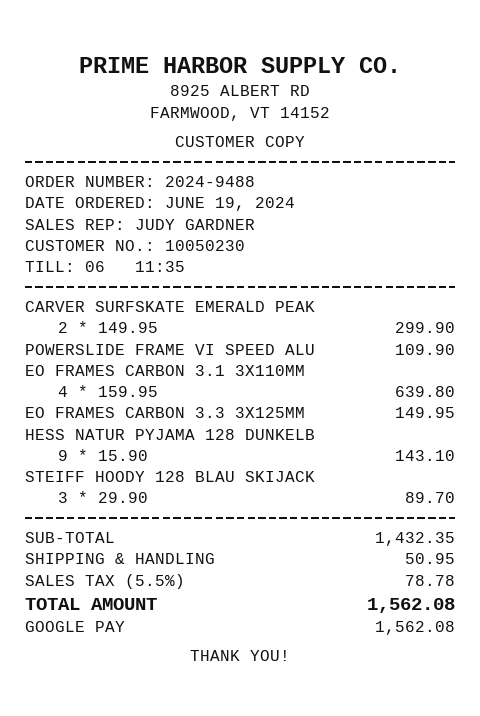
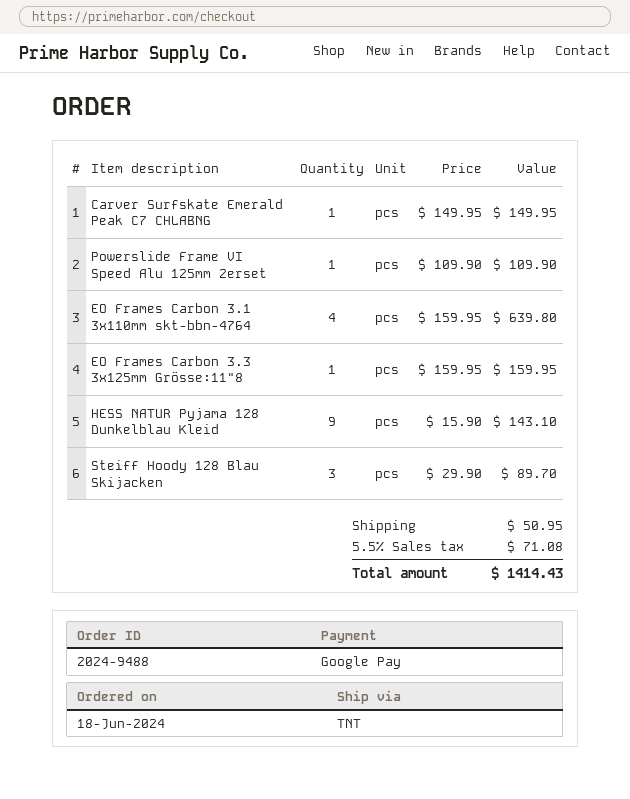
order date: 2024-06-19 -> 2024-06-18
CARVER SURFSKATE EMERALD PEAK: 2 x 149.95 = 299.90 -> 1 x 149.95 = 149.95
EO FRAMES CARBON 3.3 3X125MM: 1 x 149.95 = 149.95 -> 1 x 159.95 = 159.95
tax: 5.5% = 78.78 -> 5.5% = 71.08
total: 1562.08 -> 1414.43

